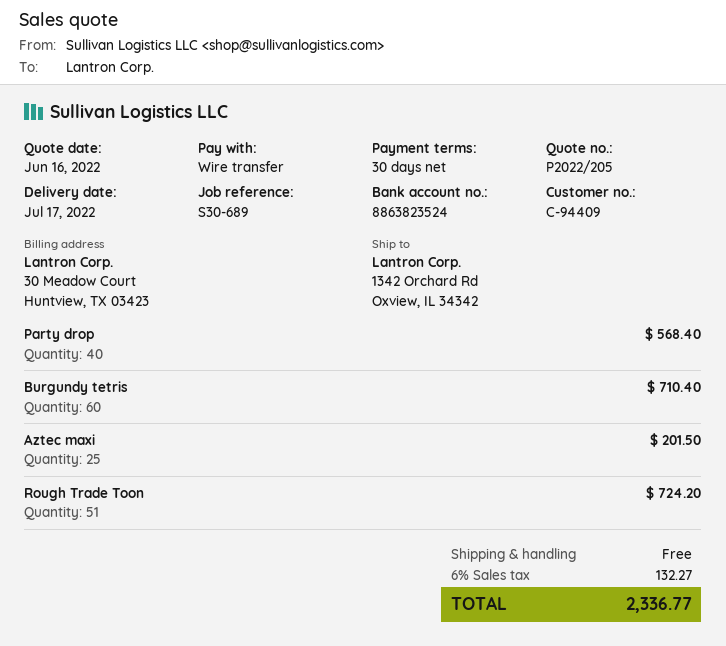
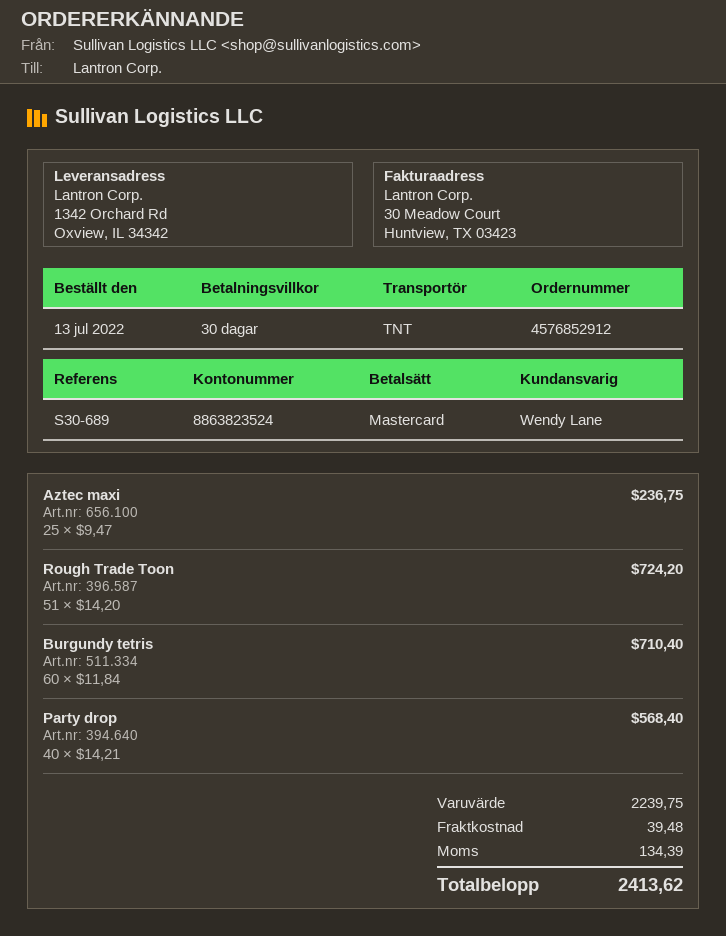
payment method: bank transfer -> Mastercard
Aztec maxi: 25 for 201.50 -> 25 for 236.75
shipping: 0.00 -> 39.48
tax: 132.27 -> 134.39
total: 2336.77 -> 2413.62

